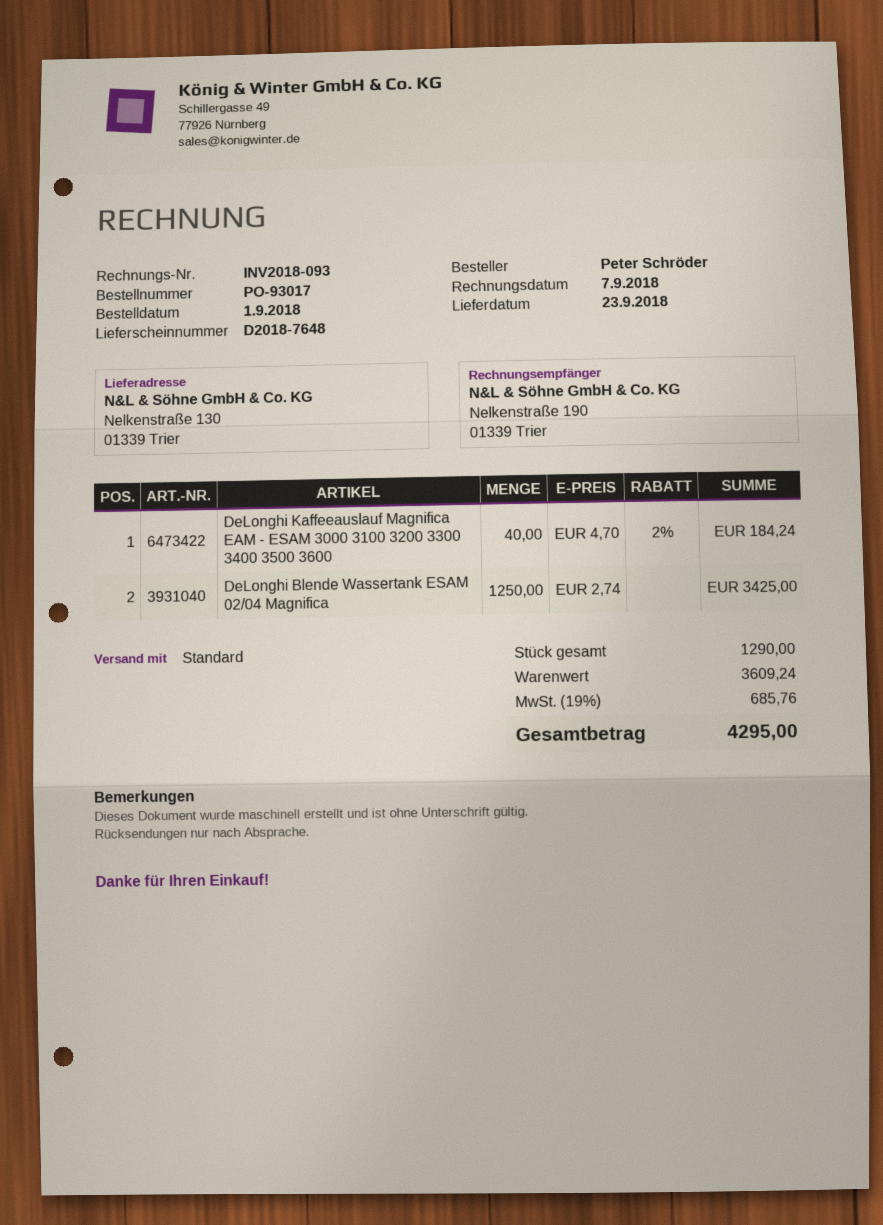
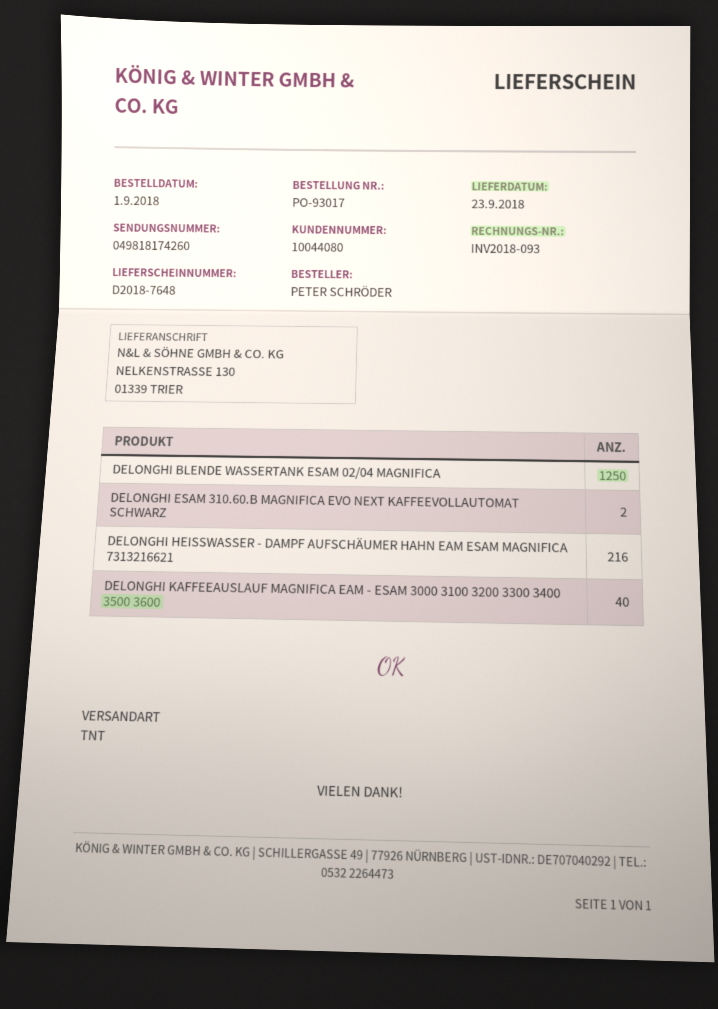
shipping method: standard -> TNT
DELONGHI ESAM 310.60.B MAGNIFICA EVO NEXT KAFFEEVOLLAUTOMAT SCHWARZ: none -> 2
DELONGHI HEISSWASSER - DAMPF AUFSCHÄUMER HAHN EAM ESAM MAGNIFICA 7313216621: none -> 216

